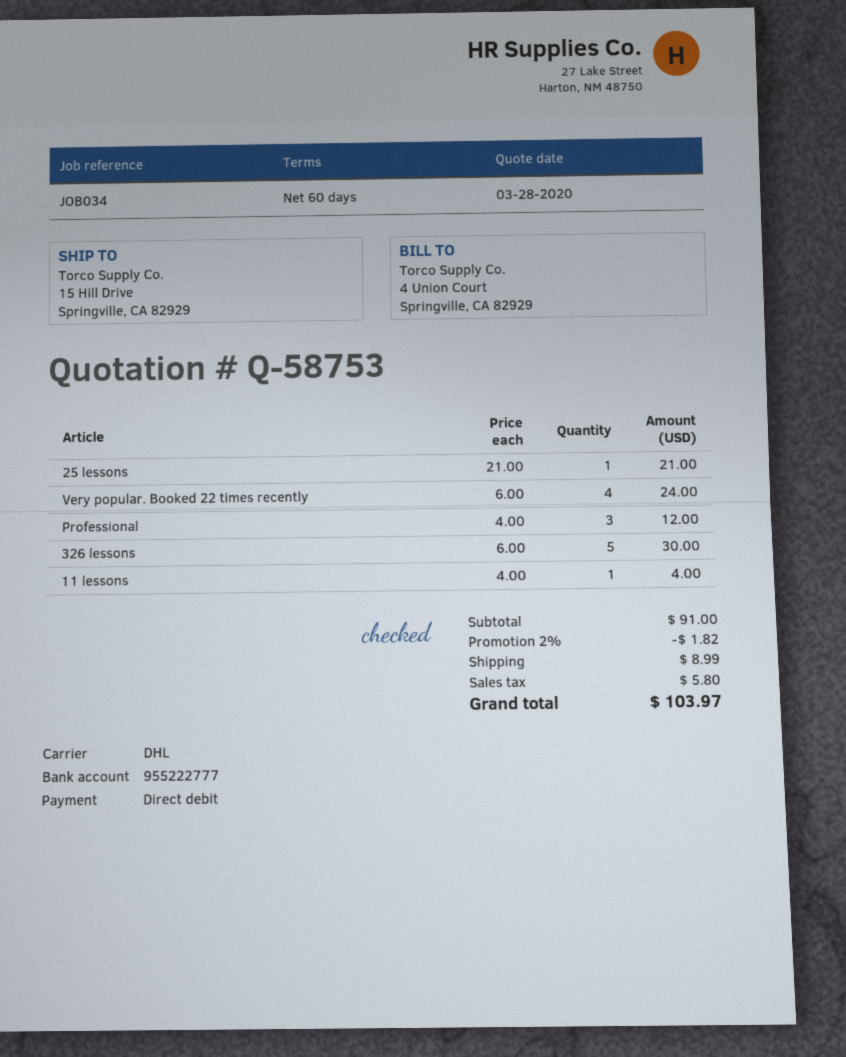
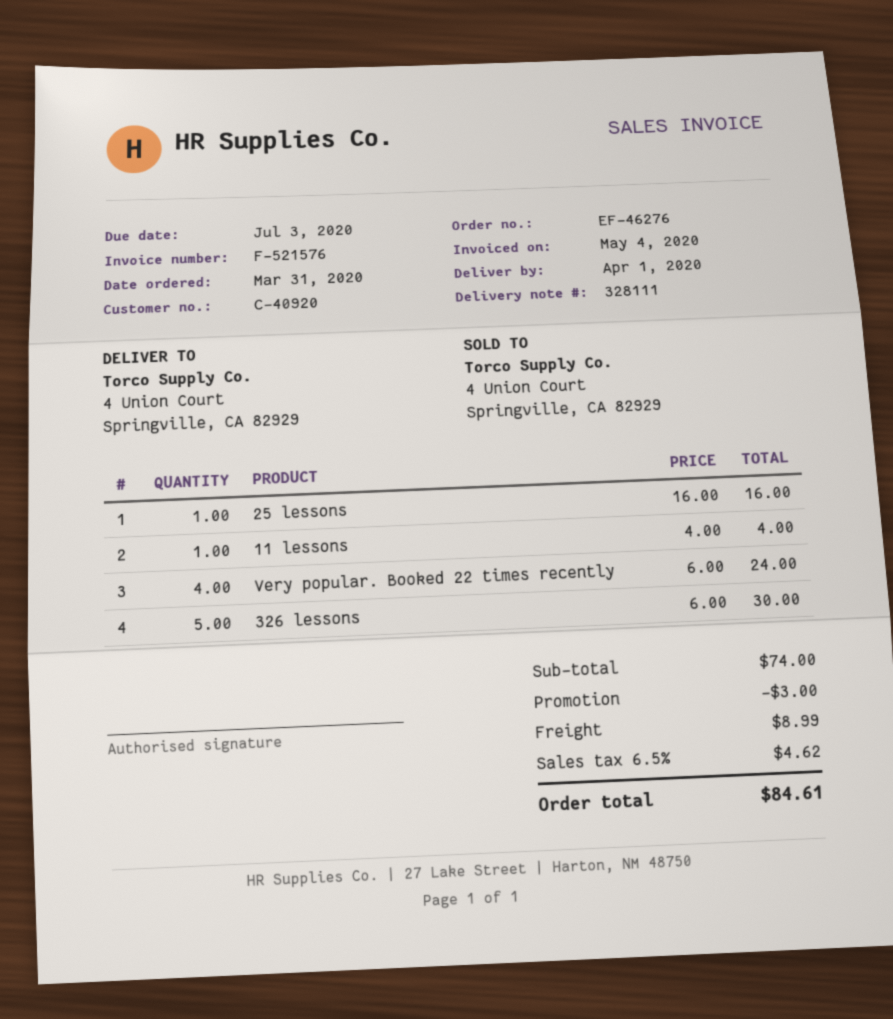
ship to: 15 Hill Drive, Springville, CA 82929 -> 4 Union Court, Springville, CA 82929
25 lessons: 1 x 21.00 = 21.00 -> 1 x 16.00 = 16.00
Professional: 3 x 4.00 = 12.00 -> none
subtotal: 91.00 -> 74.00
discount: 1.82 -> 3.00
tax: 5.80 -> 4.62
total: 103.97 -> 84.61

